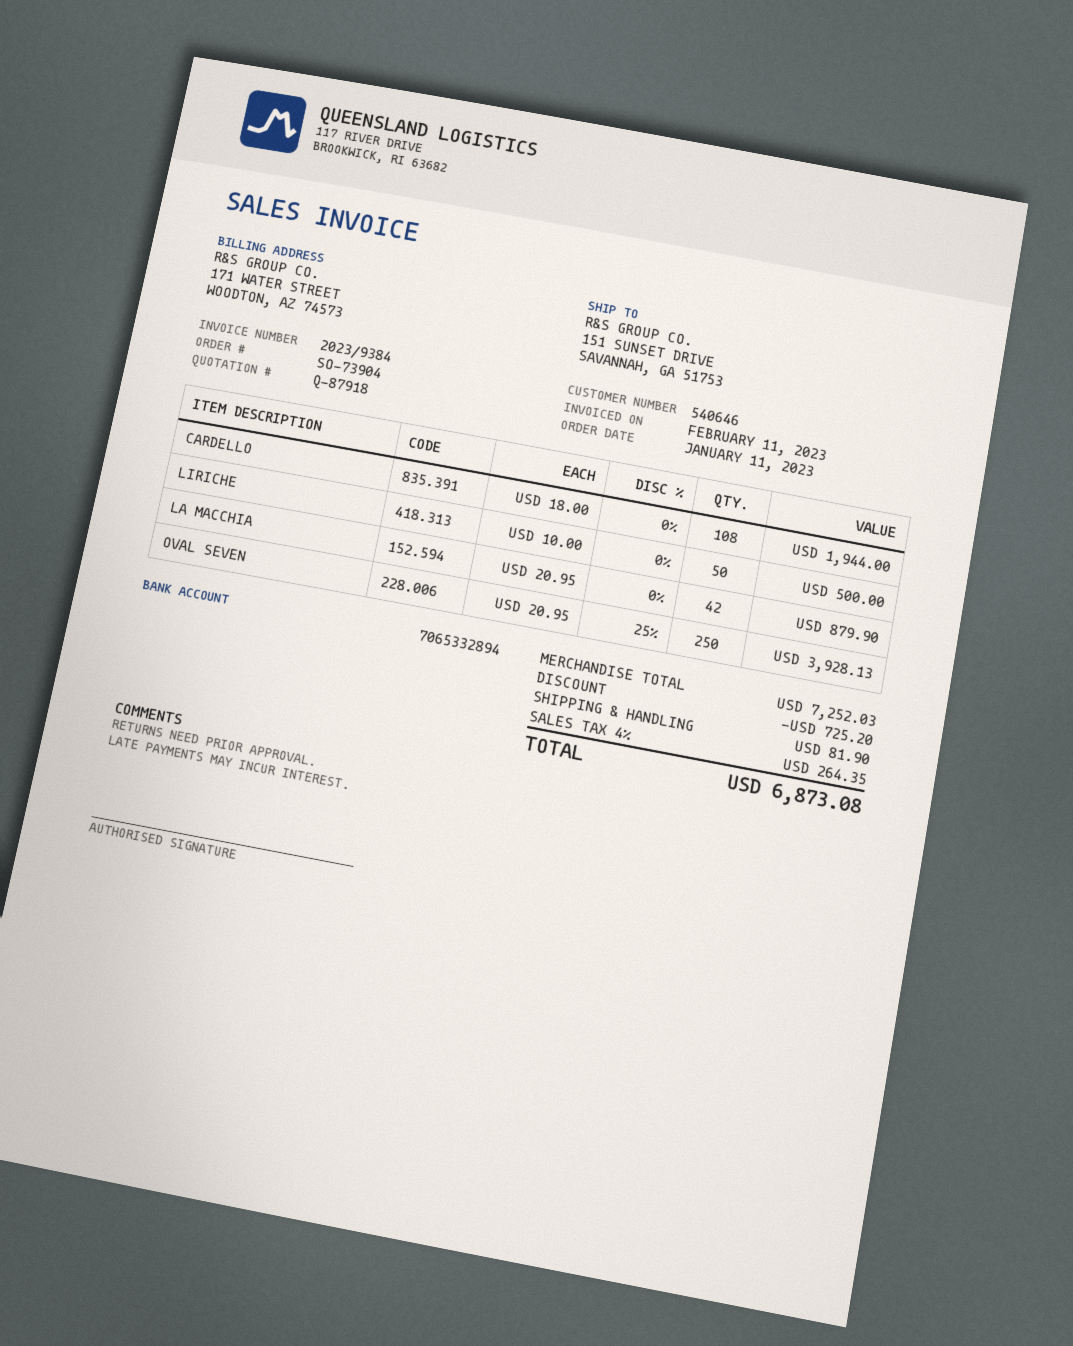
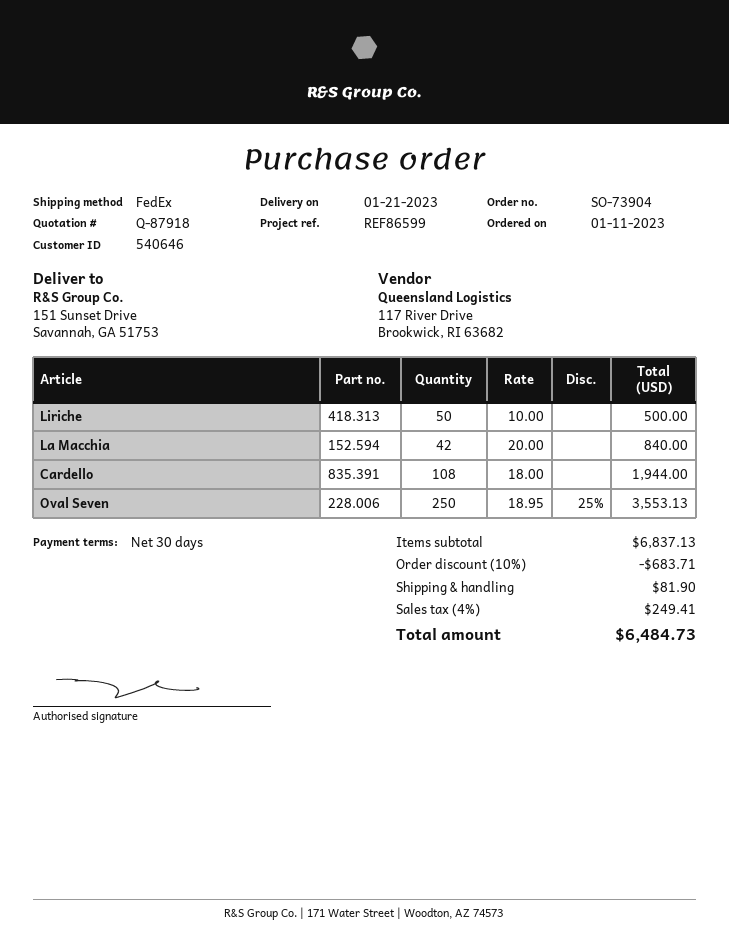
LA MACCHIA: 42 x 20.95 = 879.90 -> 42 x 20.00 = 840.00
OVAL SEVEN: 250 x 20.95 - 25% = 3928.13 -> 250 x 18.95 - 25% = 3553.13
subtotal: 7252.03 -> 6837.13
discount: 725.20 -> 683.71
tax: 4% = 264.35 -> 4% = 249.41
total: 6873.08 -> 6484.73

